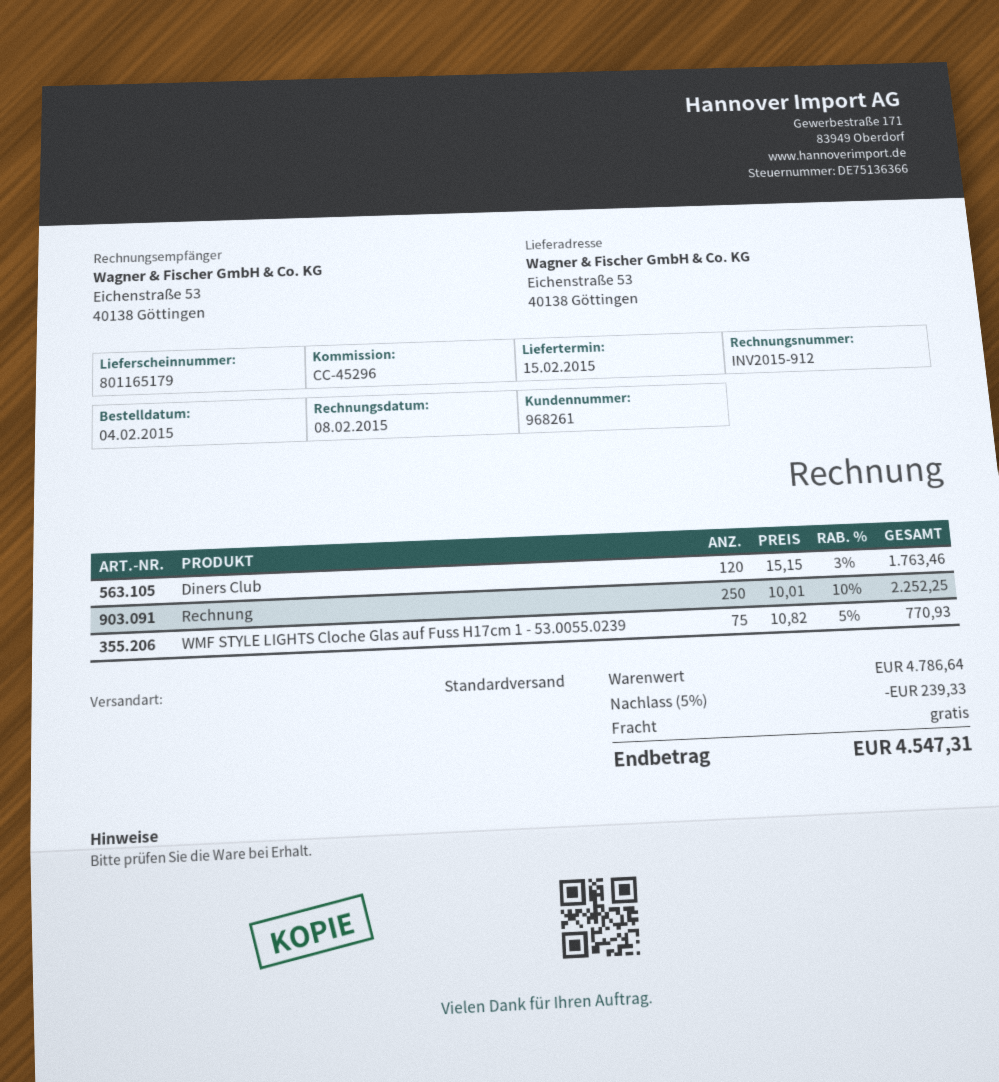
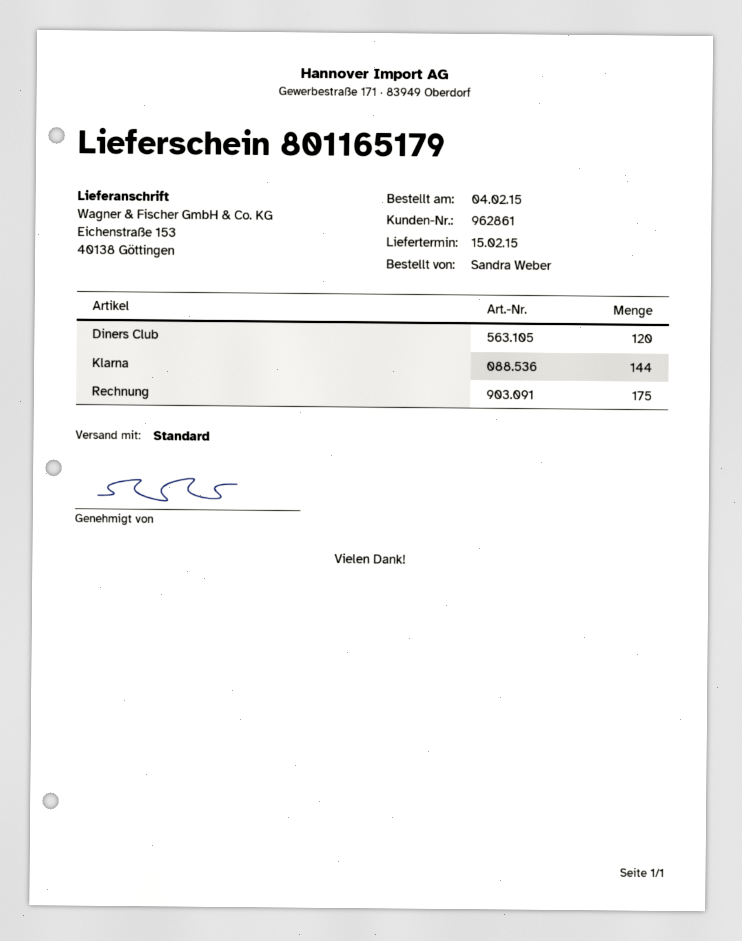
customer number: 968261 -> 962861
ship to: Eichenstraße 53, 40138 Göttingen -> Eichenstraße 153, 40138 Göttingen
Rechnung: 250 -> 175
WMF STYLE LIGHTS Cloche Glas auf Fuss H17cm 1 - 53.0055.0239: 75 -> none
Klarna: none -> 144

